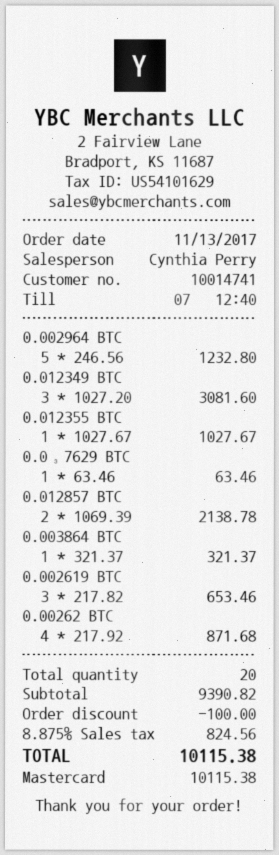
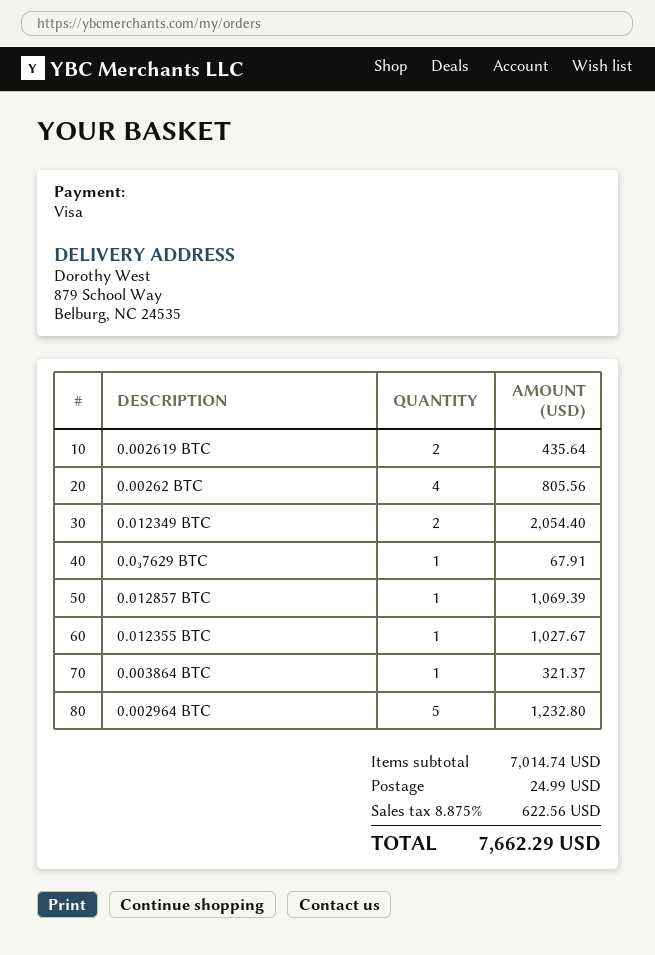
payment method: Mastercard -> Visa
0.012349 BTC: 3 for 3081.60 -> 2 for 2054.40
0.0₃7629 BTC: 1 for 63.46 -> 1 for 67.91
0.012857 BTC: 2 for 2138.78 -> 1 for 1069.39
0.002619 BTC: 3 for 653.46 -> 2 for 435.64
0.00262 BTC: 4 for 871.68 -> 4 for 805.56
subtotal: 9390.82 -> 7014.74
discount: 100.00 -> none
shipping: none -> 24.99
tax: 8.875% = 824.56 -> 8.875% = 622.56
total: 10115.38 -> 7662.29

